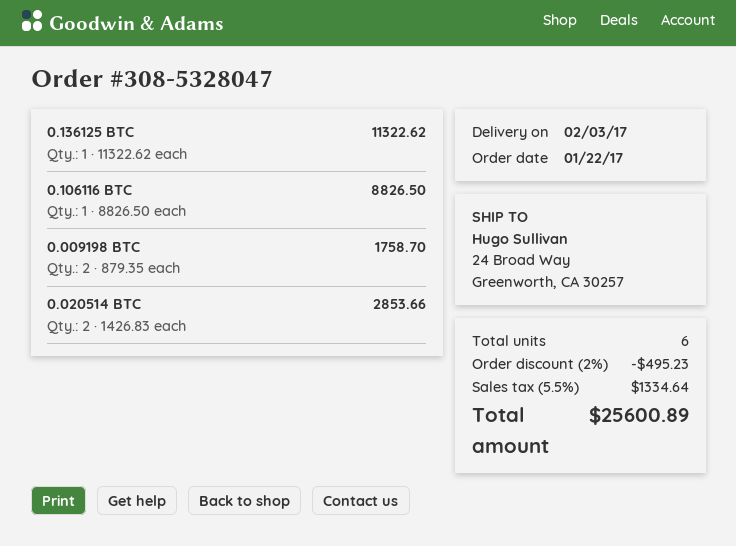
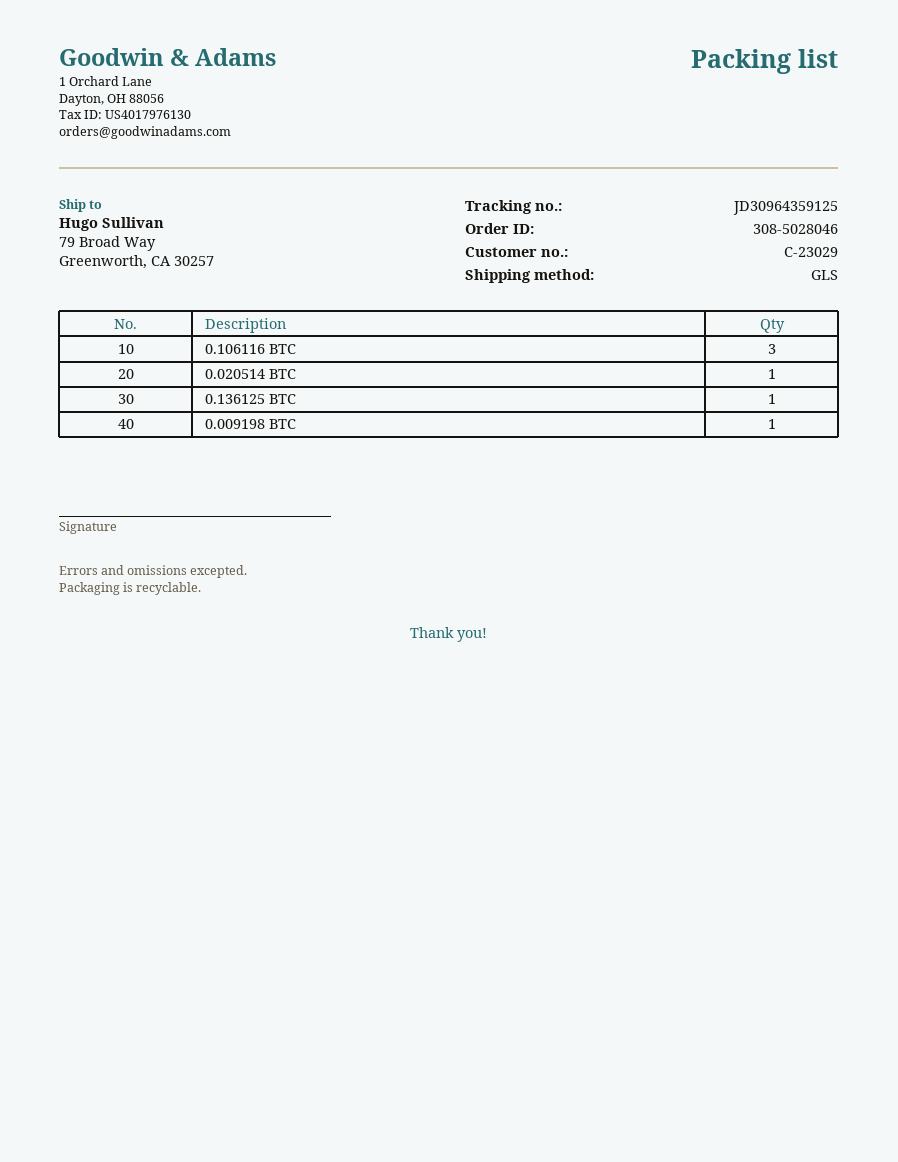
order number: 308-5328047 -> 308-5028046
ship to: 24 Broad Way, Greenworth, CA 30257 -> 79 Broad Way, Greenworth, CA 30257
0.106116 BTC: 1 -> 3
0.009198 BTC: 2 -> 1
0.020514 BTC: 2 -> 1

